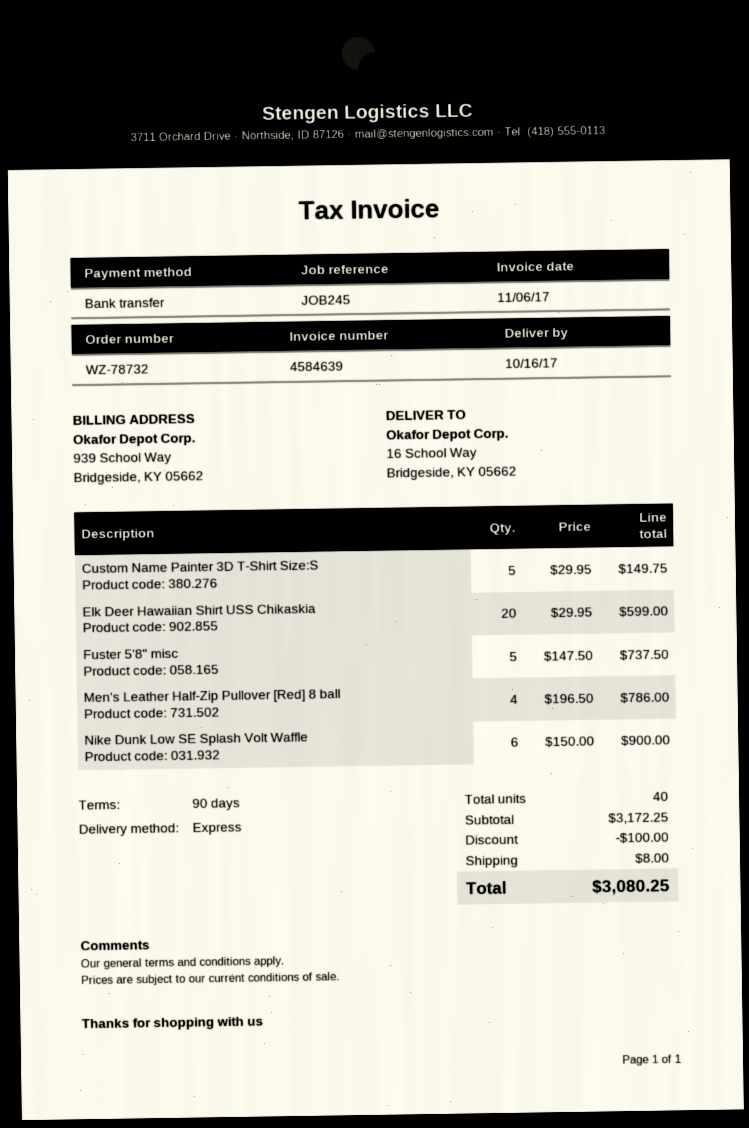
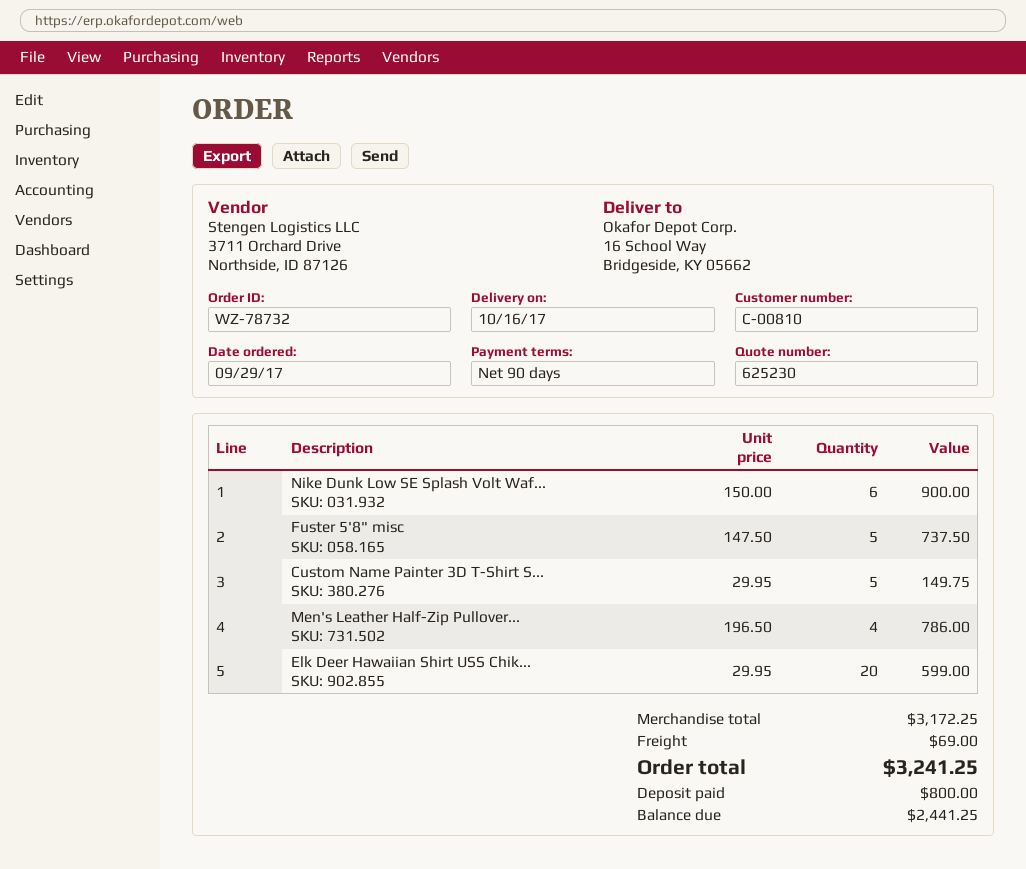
discount: 100.00 -> none
shipping: 8.00 -> 69.00
total: 3080.25 -> 3241.25

